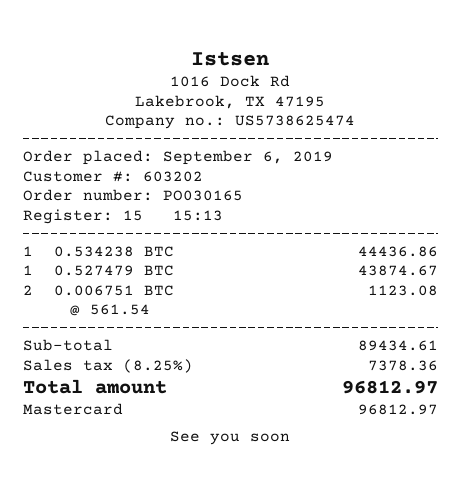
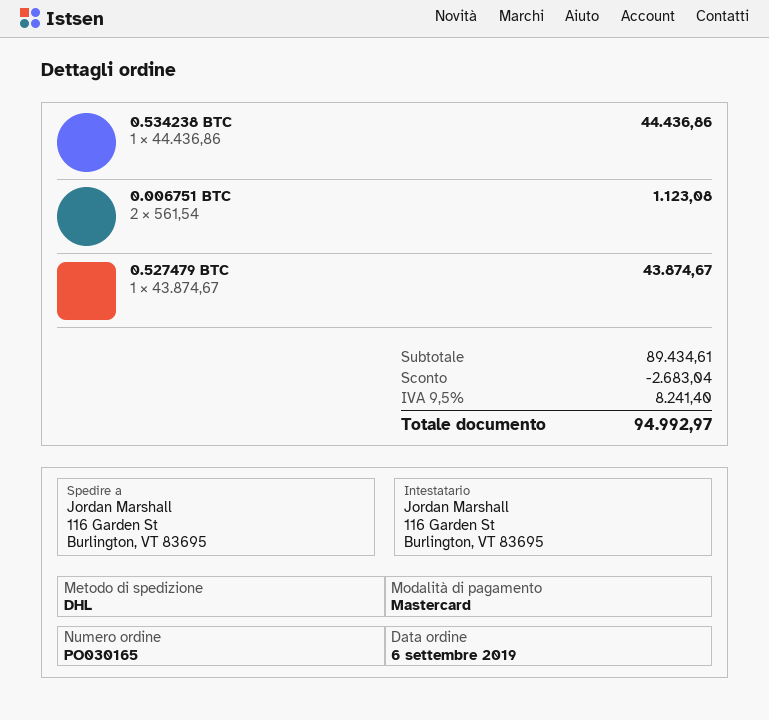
discount: none -> 2683.04
tax: 8.25% = 7378.36 -> 9.5% = 8241.40
total: 96812.97 -> 94992.97

